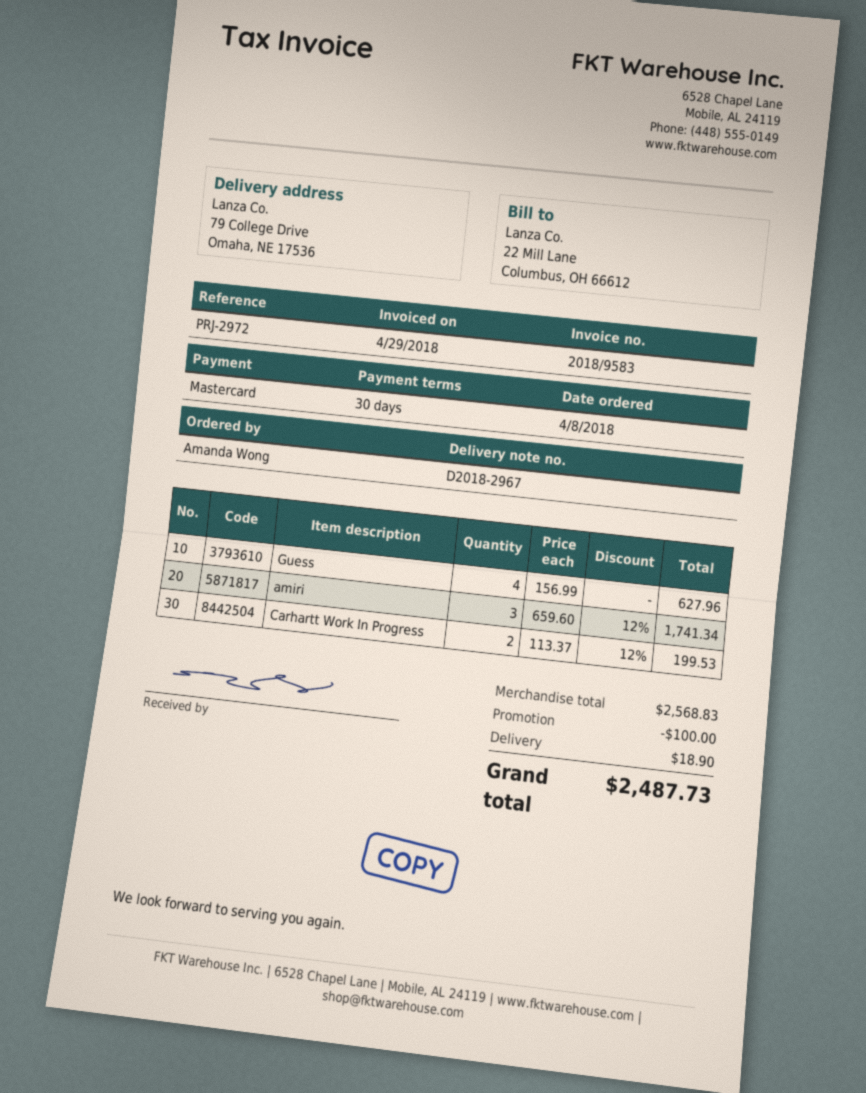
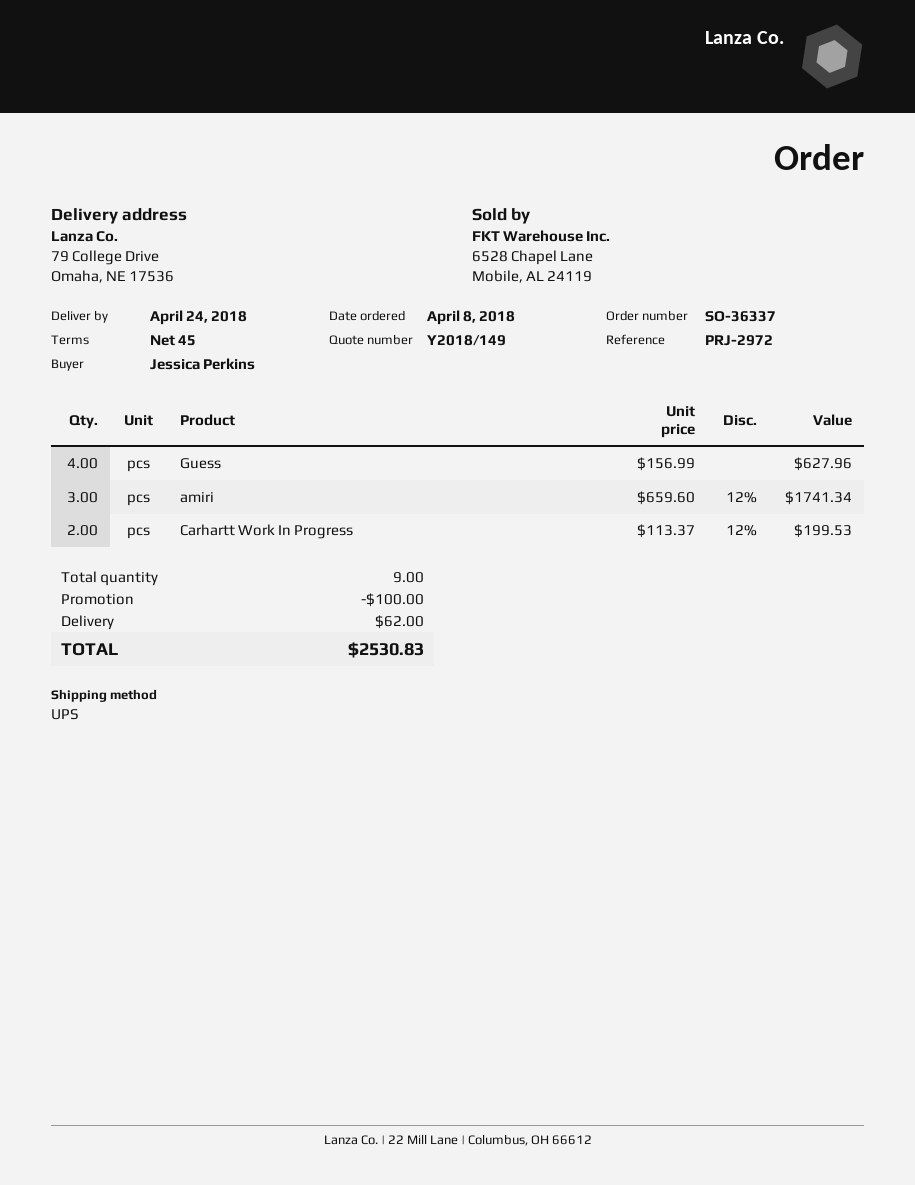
payment terms: 30 days -> 45 days
ordered by: Amanda Wong -> Jessica Perkins
shipping: 18.90 -> 62.00
total: 2487.73 -> 2530.83

